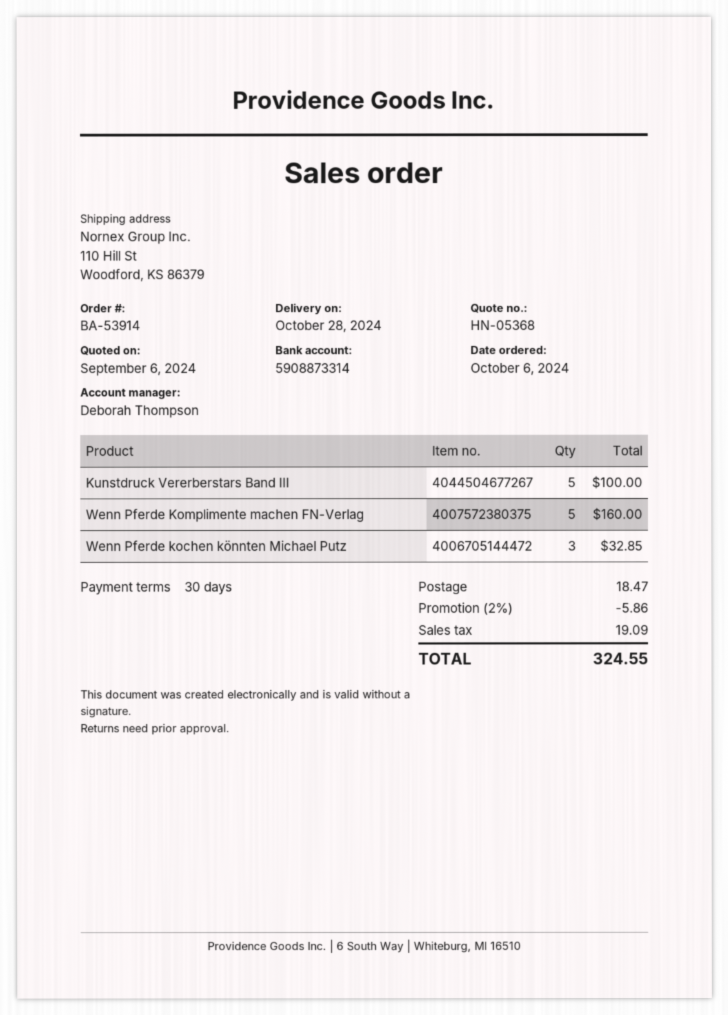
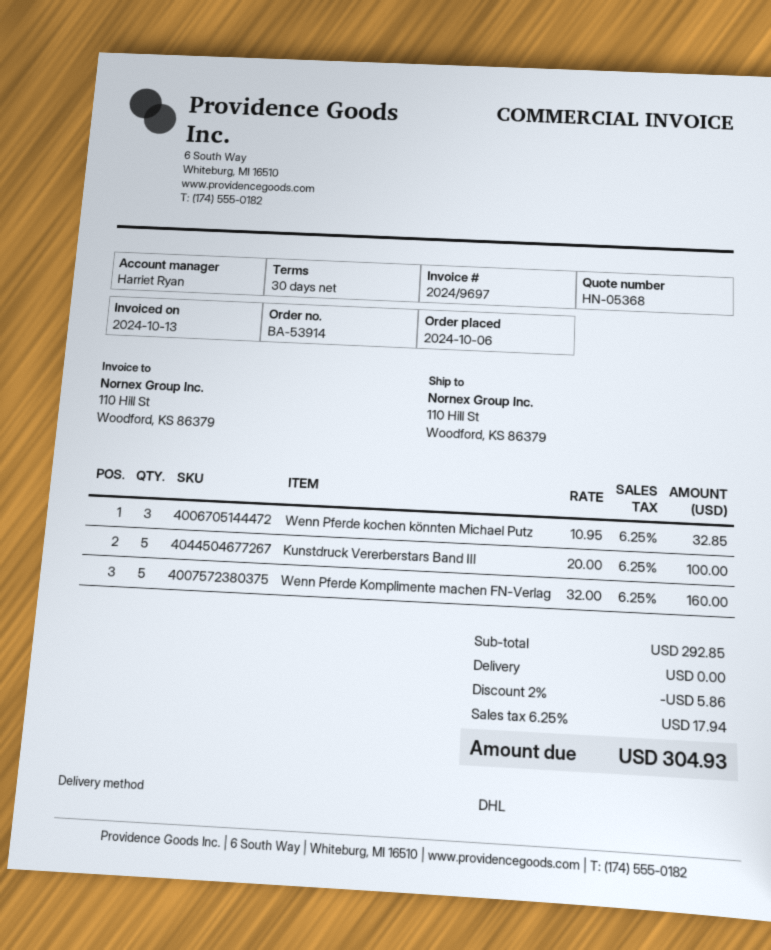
sales rep: Deborah Thompson -> Harriet Ryan
shipping: 18.47 -> 0.00
tax: 19.09 -> 17.94
total: 324.55 -> 304.93

